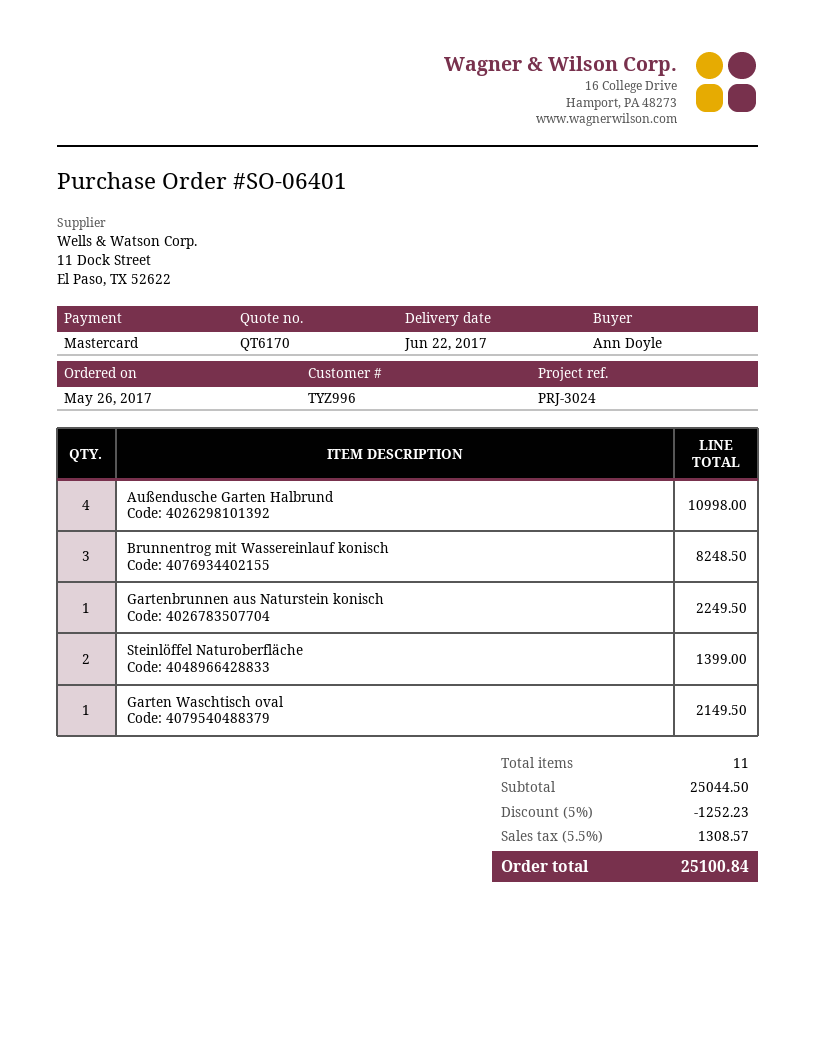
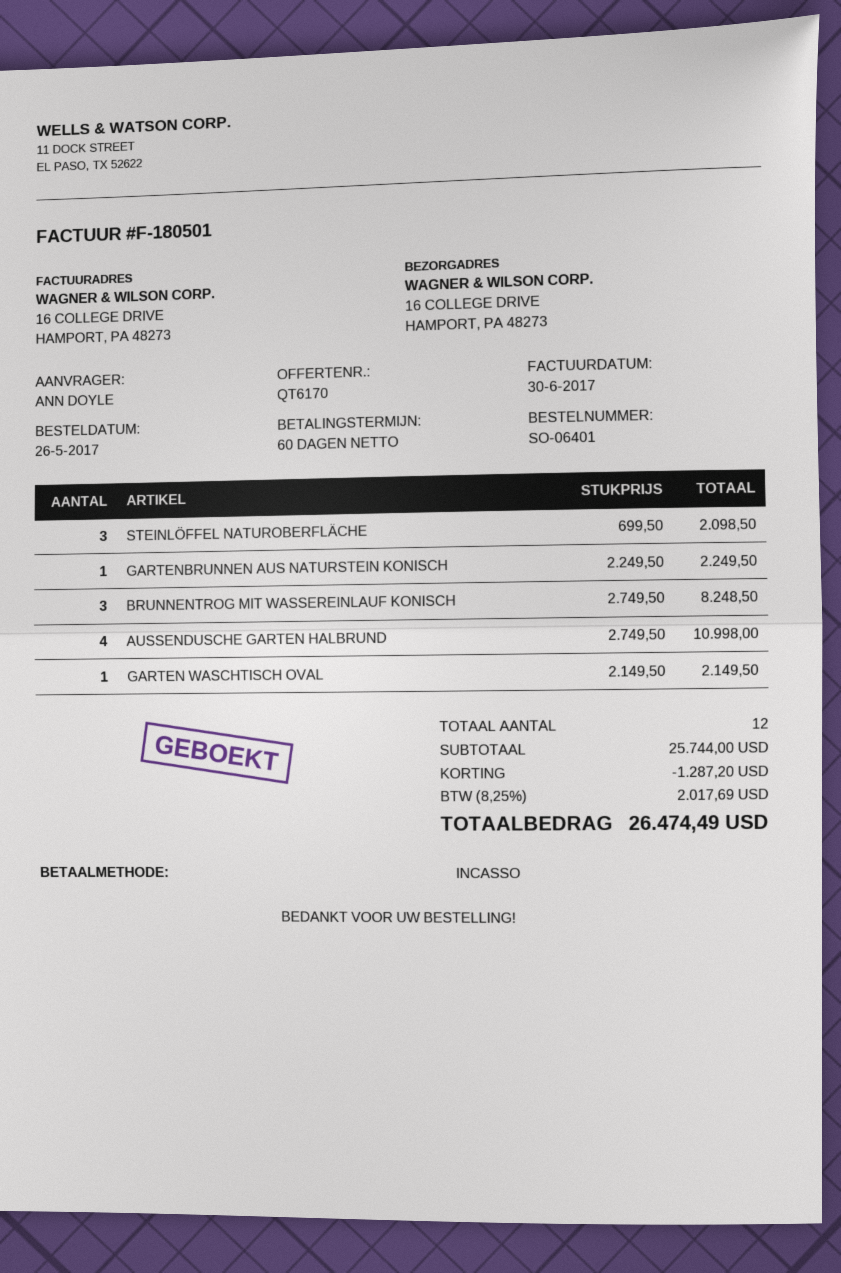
payment method: Mastercard -> direct debit
Steinlöffel Naturoberfläche: 2 for 1399.00 -> 3 for 2098.50
total quantity: 11 -> 12
subtotal: 25044.50 -> 25744.00
discount: 1252.23 -> 1287.20
tax: 5.5% = 1308.57 -> 8.25% = 2017.69
total: 25100.84 -> 26474.49

